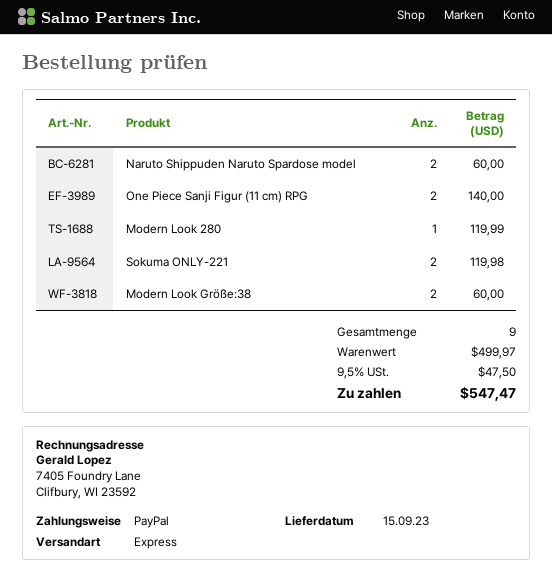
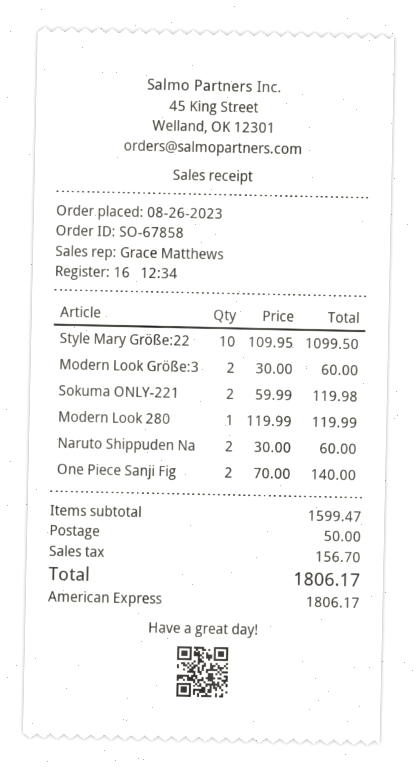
payment method: PayPal -> American Express
Style Mary Größe:22: none -> 10 for 1099.50
subtotal: 499.97 -> 1599.47
shipping: none -> 50.00
tax: 47.50 -> 156.70
total: 547.47 -> 1806.17

